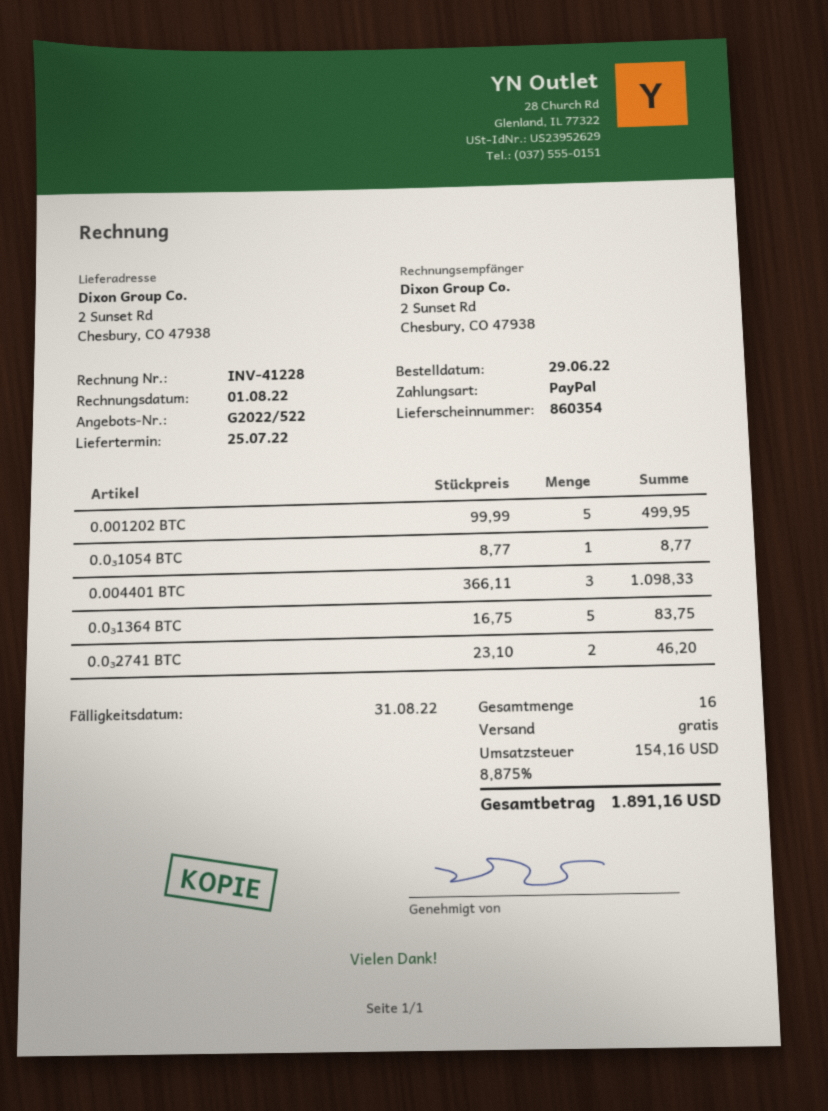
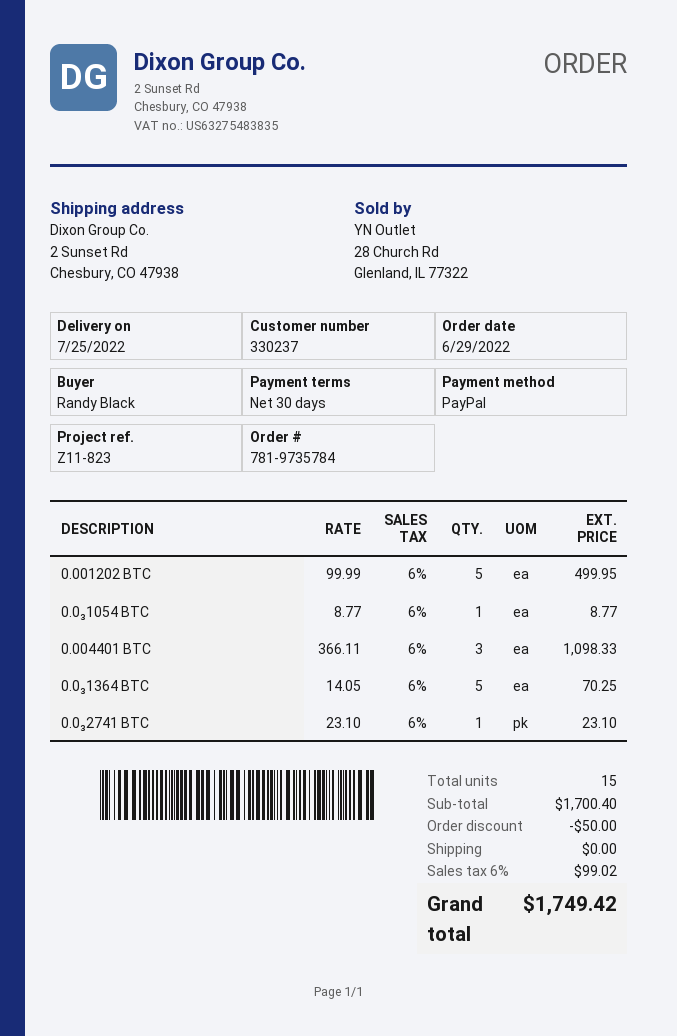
0.0₃1364 BTC: 5 x 16.75 = 83.75 -> 5 x 14.05 = 70.25
0.0₃2741 BTC: 2 x 23.10 = 46.20 -> 1 x 23.10 = 23.10
total quantity: 16 -> 15
discount: none -> 50.00
tax: 8.875% = 154.16 -> 6% = 99.02
total: 1891.16 -> 1749.42

